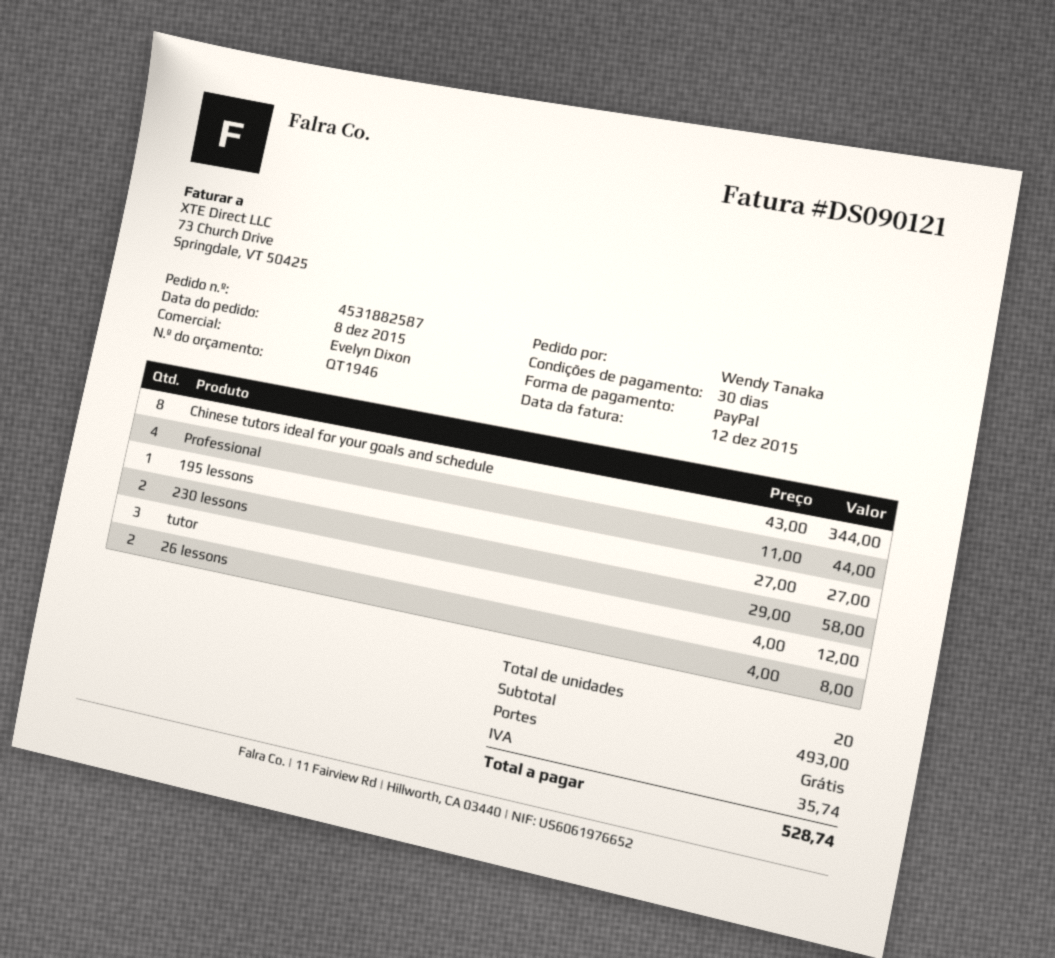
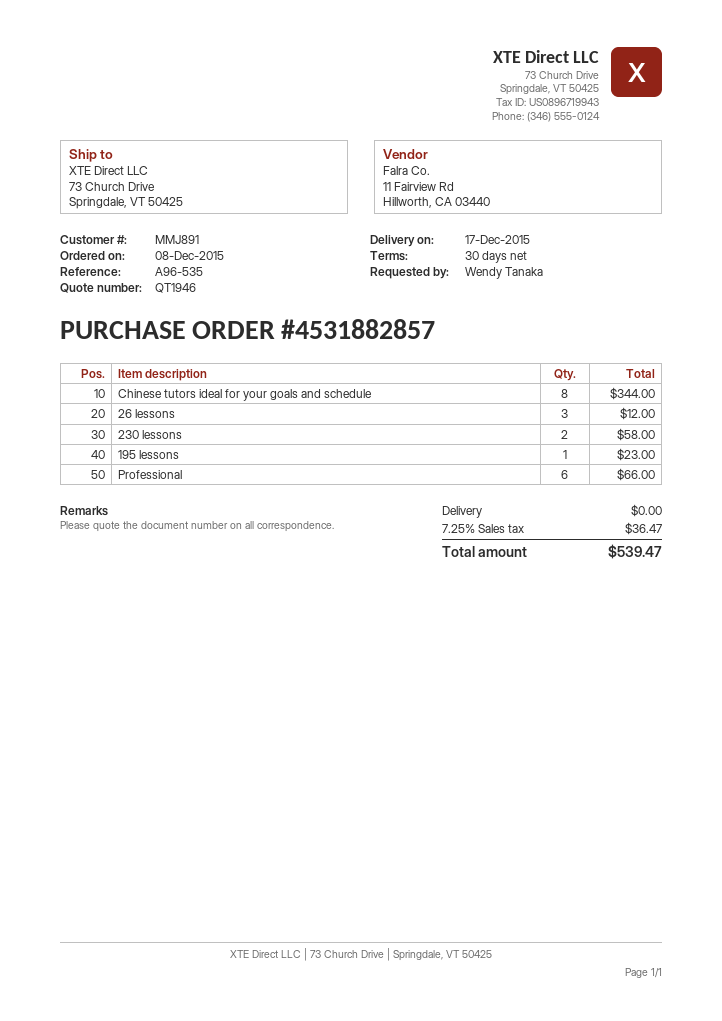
order number: 4531882587 -> 4531882857
Professional: 4 for 44.00 -> 6 for 66.00
195 lessons: 1 for 27.00 -> 1 for 23.00
tutor: 3 for 12.00 -> none
26 lessons: 2 for 8.00 -> 3 for 12.00
tax: 35.74 -> 36.47
total: 528.74 -> 539.47

